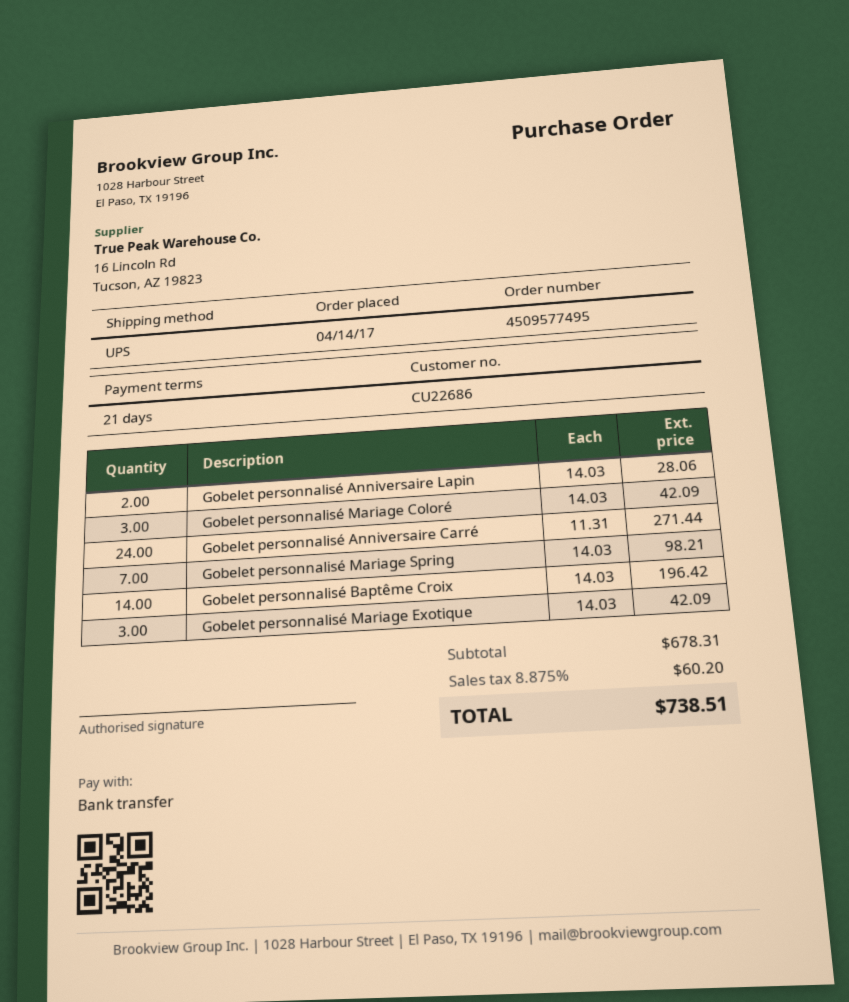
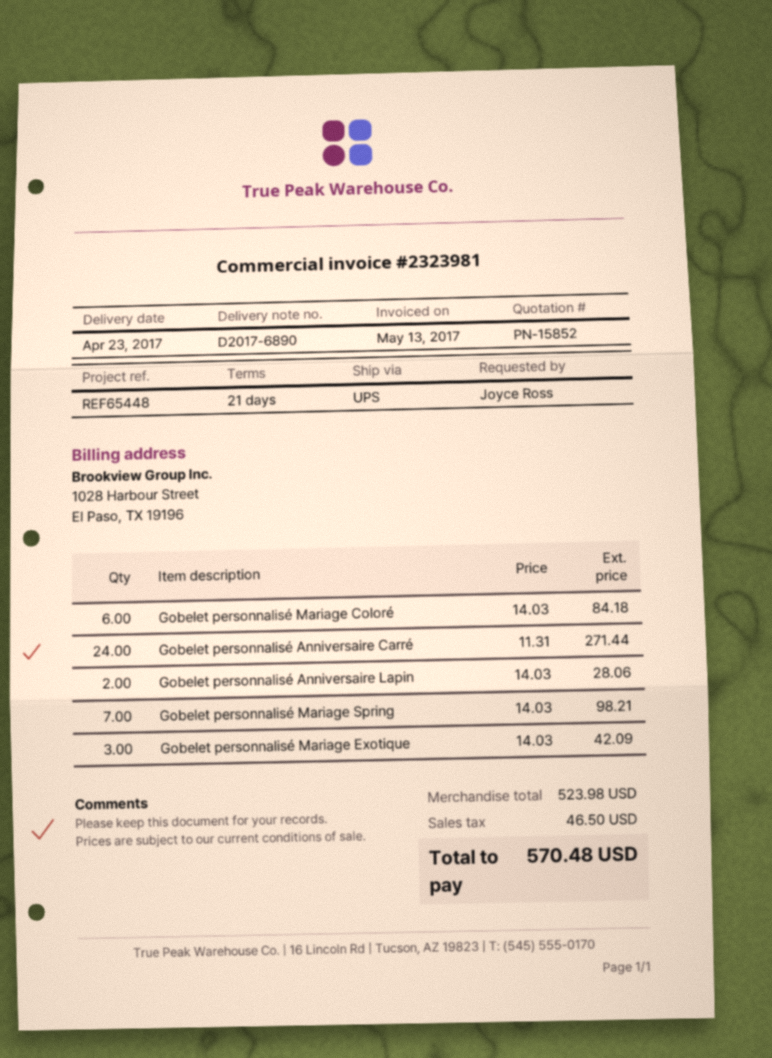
Gobelet personnalisé Mariage Coloré: 3 x 14.03 = 42.09 -> 6 x 14.03 = 84.18
Gobelet personnalisé Baptême Croix: 14 x 14.03 = 196.42 -> none
subtotal: 678.31 -> 523.98
tax: 60.20 -> 46.50
total: 738.51 -> 570.48

